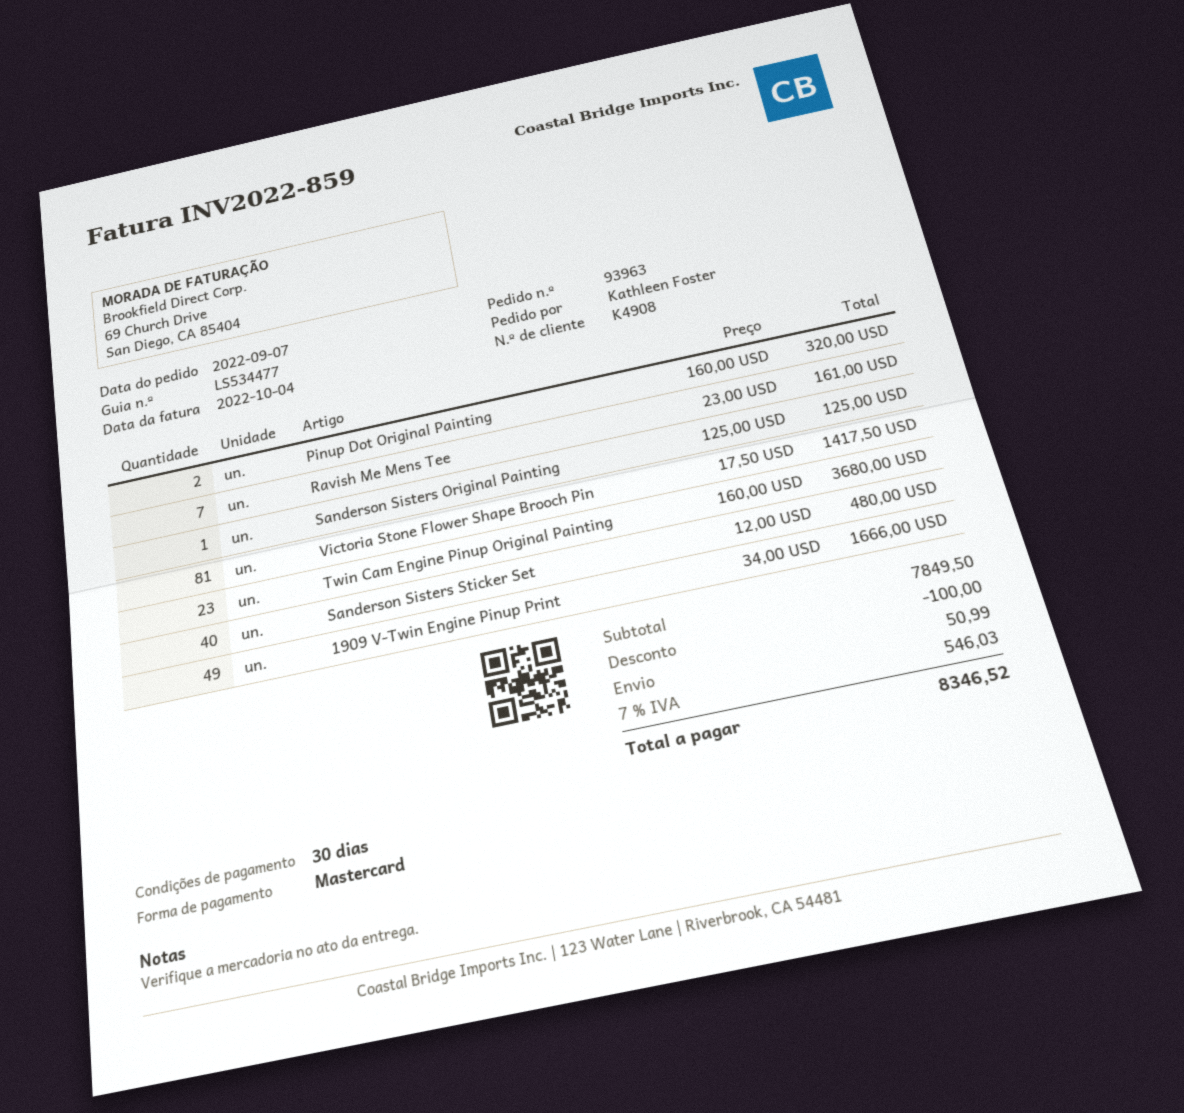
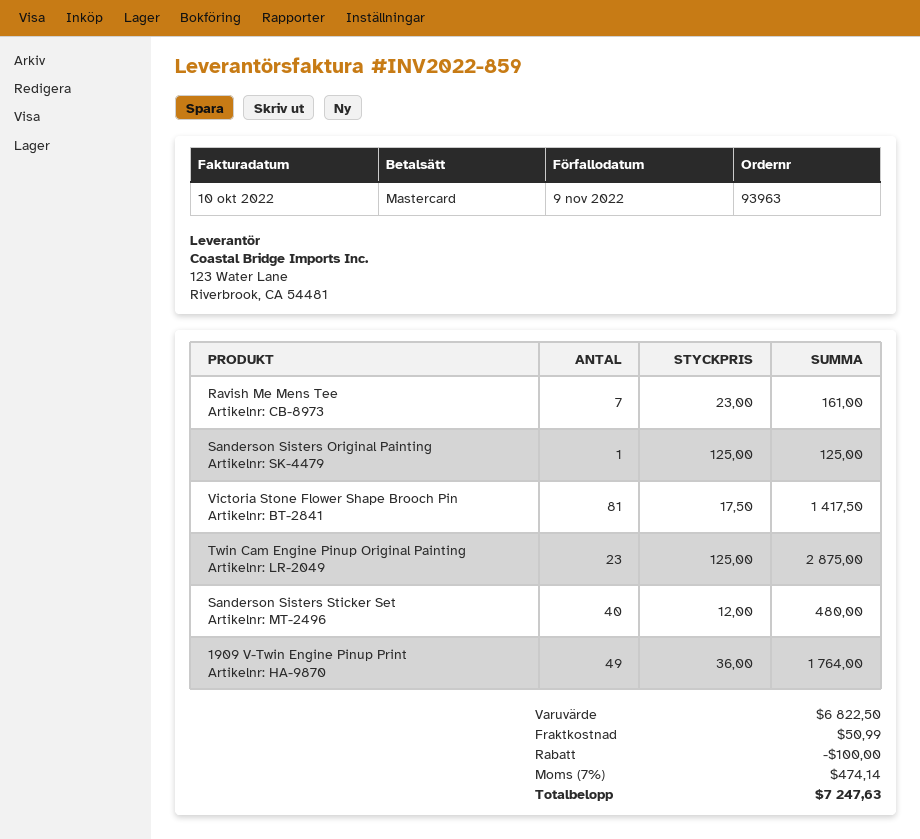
invoice date: 2022-10-04 -> 2022-10-10
Pinup Dot Original Painting: 2 x 160.00 = 320.00 -> none
Twin Cam Engine Pinup Original Painting: 23 x 160.00 = 3680.00 -> 23 x 125.00 = 2875.00
1909 V-Twin Engine Pinup Print: 49 x 34.00 = 1666.00 -> 49 x 36.00 = 1764.00
subtotal: 7849.50 -> 6822.50
tax: 7% = 546.03 -> 7% = 474.14
total: 8346.52 -> 7247.63

